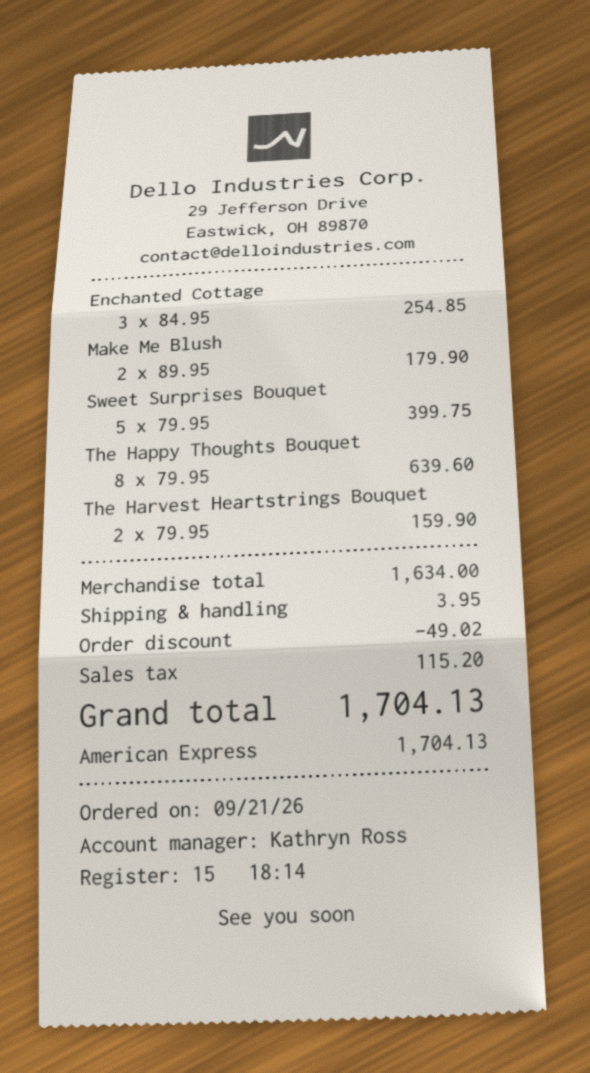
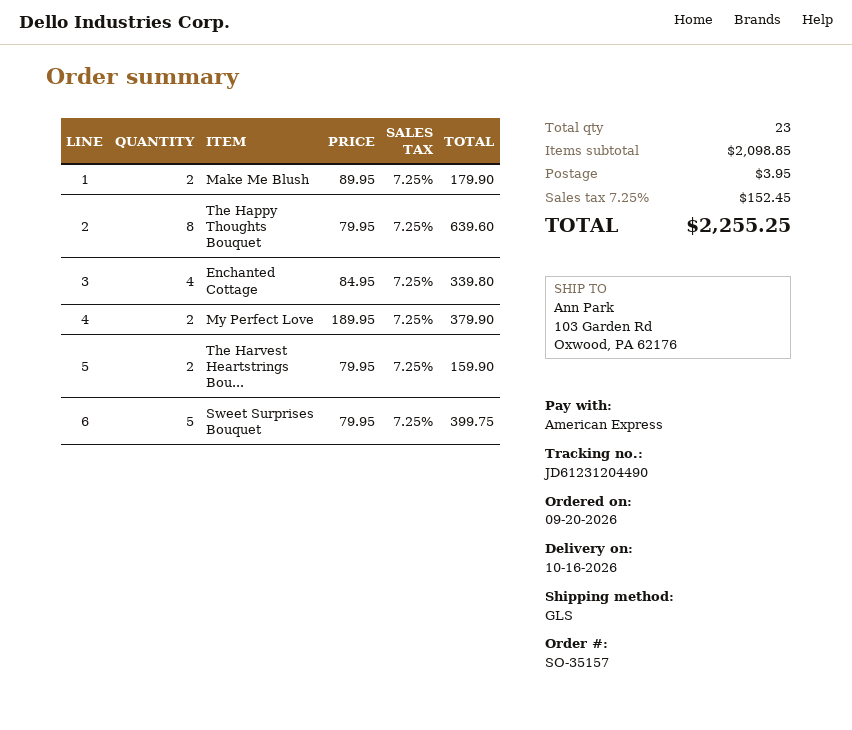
order date: 2026-09-21 -> 2026-09-20
Enchanted Cottage: 3 x 84.95 = 254.85 -> 4 x 84.95 = 339.80
My Perfect Love: none -> 2 x 189.95 = 379.90
subtotal: 1634.00 -> 2098.85
discount: 49.02 -> none
tax: 115.20 -> 152.45
total: 1704.13 -> 2255.25

